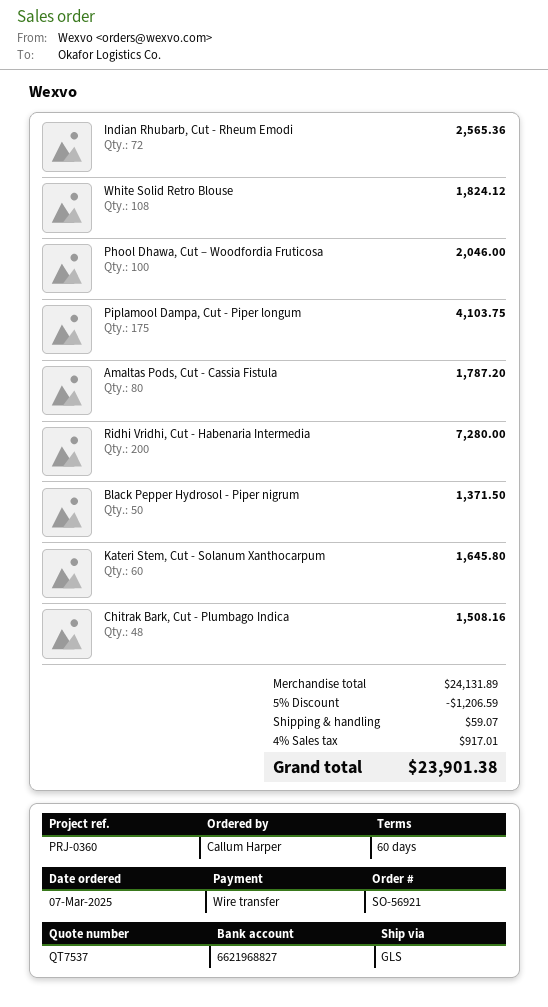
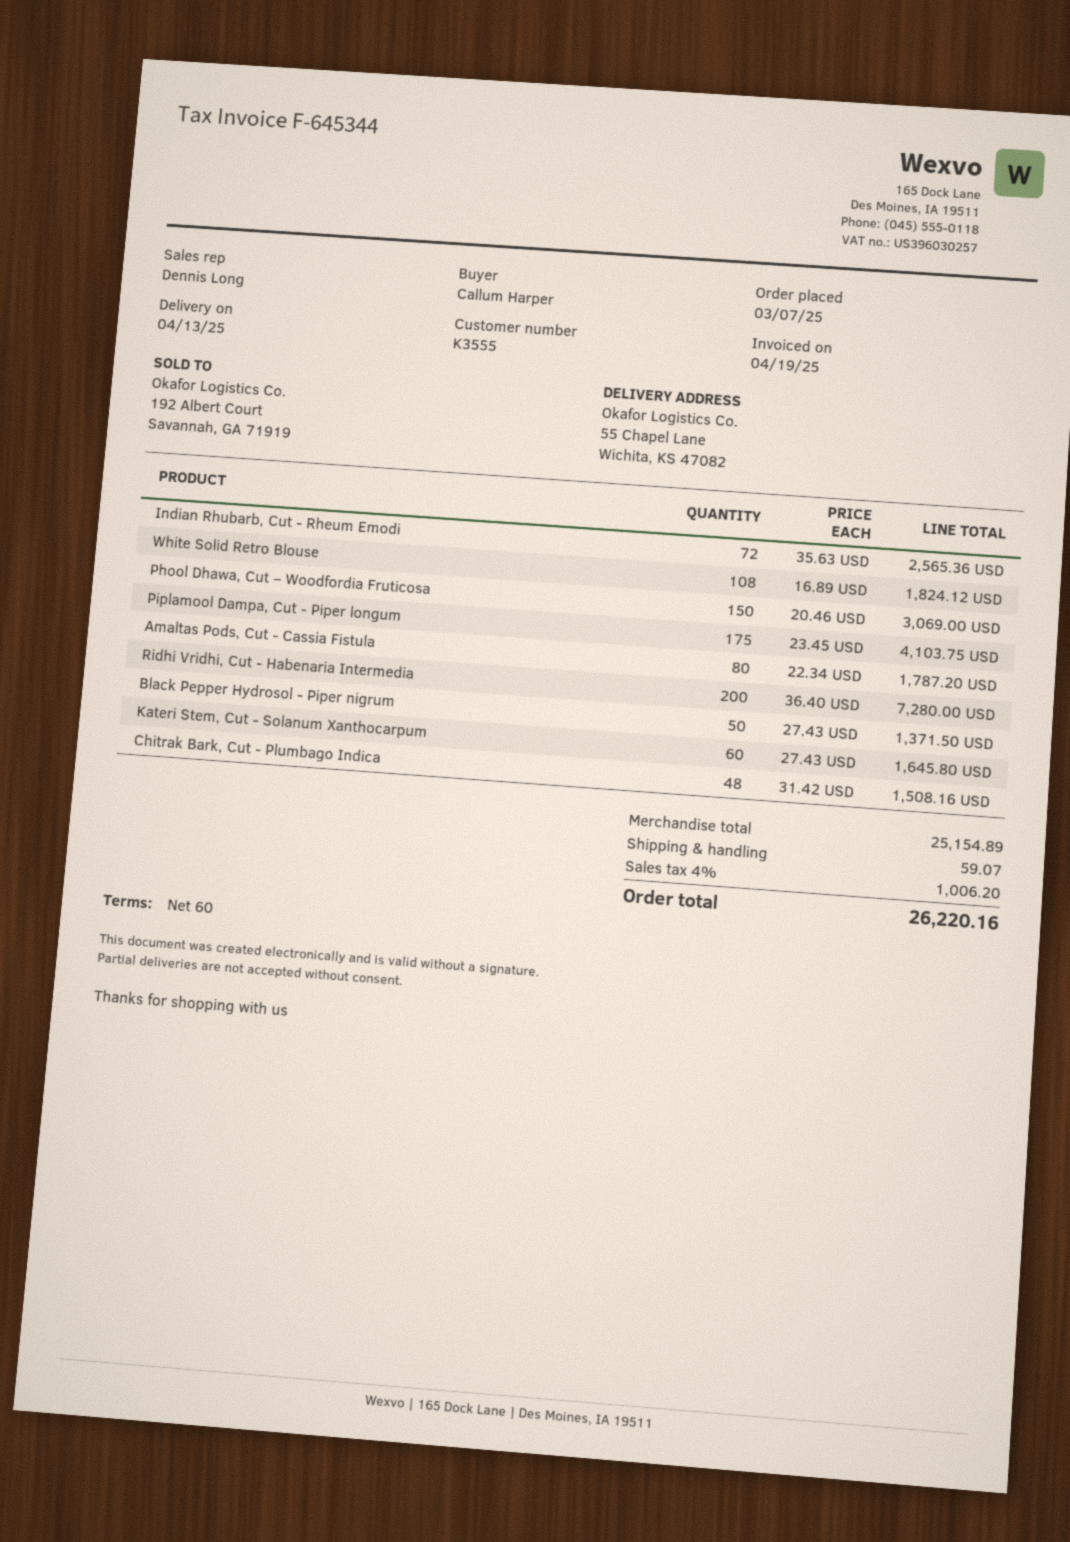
Phool Dhawa, Cut – Woodfordia Fruticosa: 100 for 2046.00 -> 150 for 3069.00
subtotal: 24131.89 -> 25154.89
discount: 5% = 1206.59 -> none
tax: 4% = 917.01 -> 4% = 1006.20
total: 23901.38 -> 26220.16

